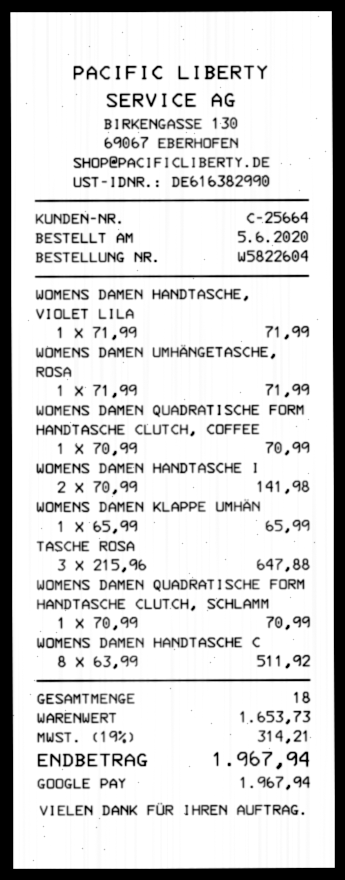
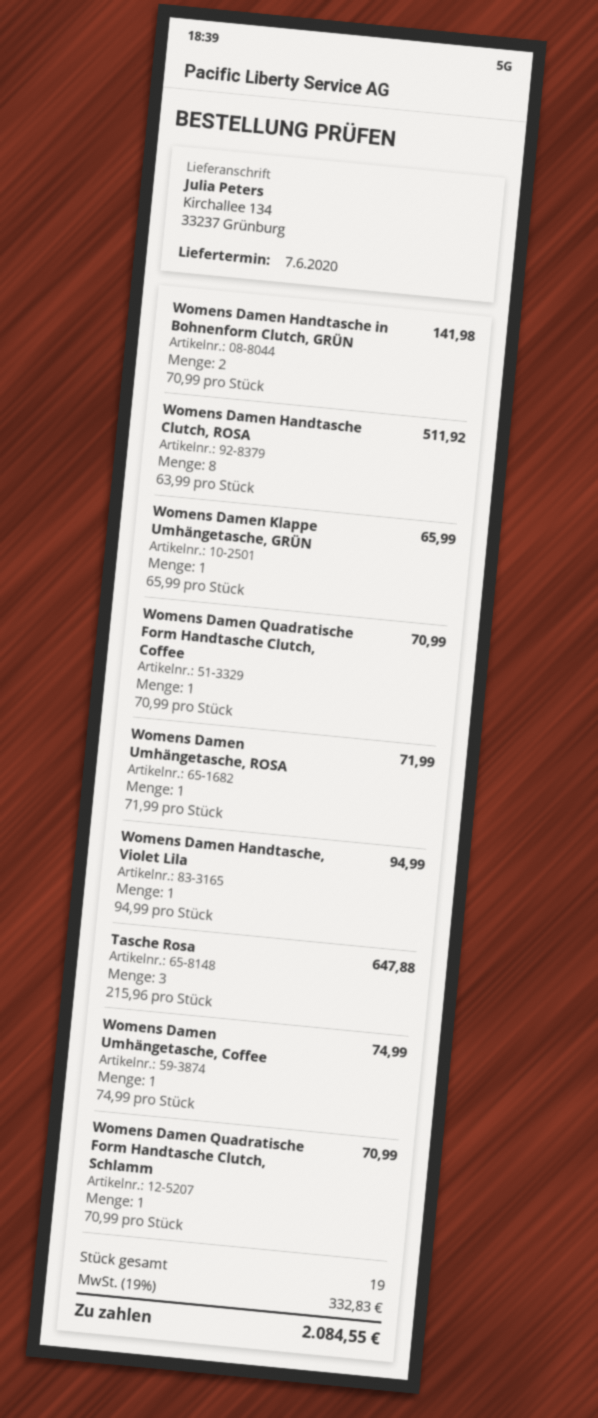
WOMENS DAMEN HANDTASCHE, VIOLET LILA: 1 x 71.99 = 71.99 -> 1 x 94.99 = 94.99
Womens Damen Umhängetasche, Coffee: none -> 1 x 74.99 = 74.99
total quantity: 18 -> 19
tax: 19% = 314.21 -> 19% = 332.83
total: 1967.94 -> 2084.55

